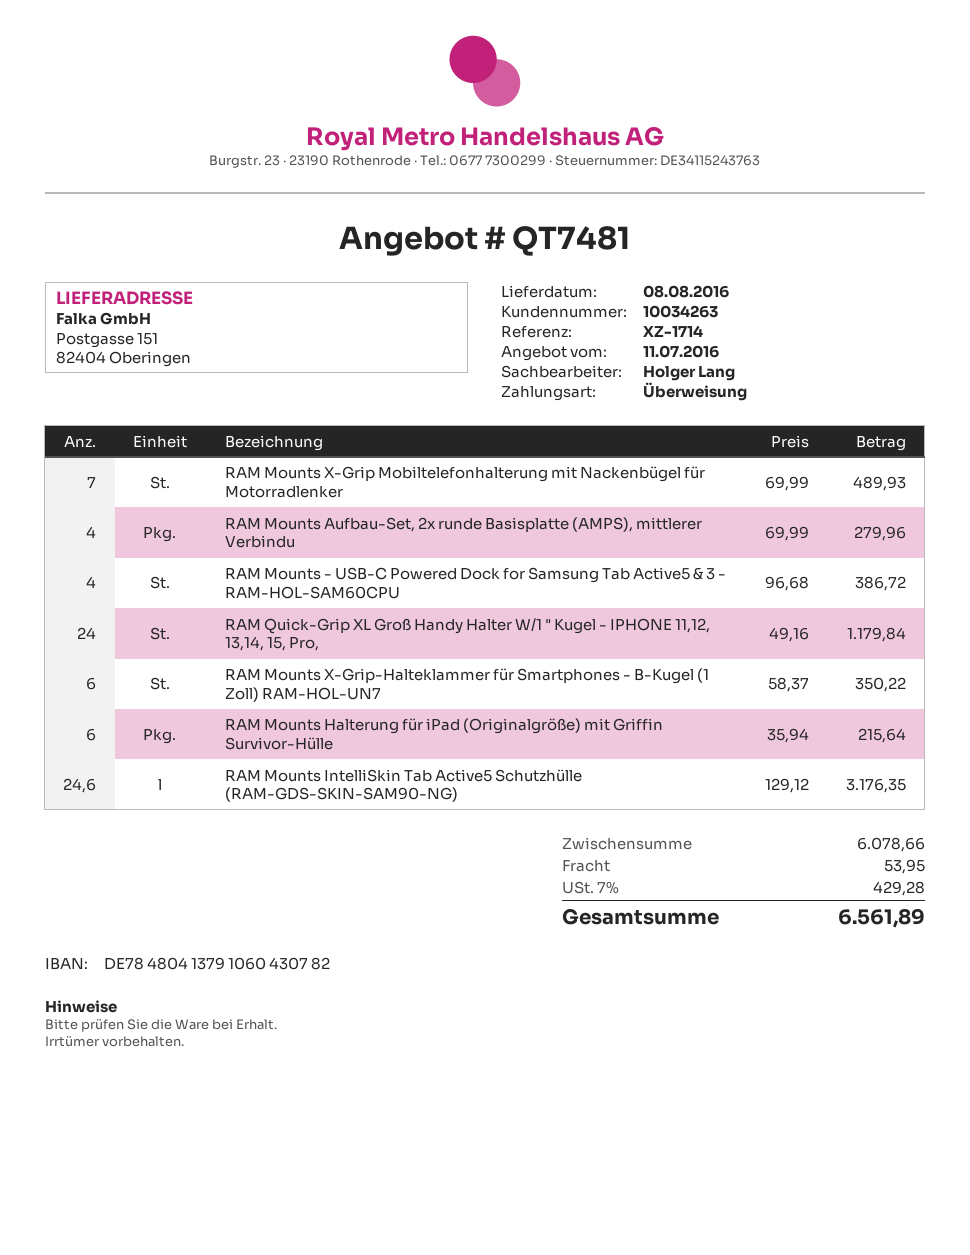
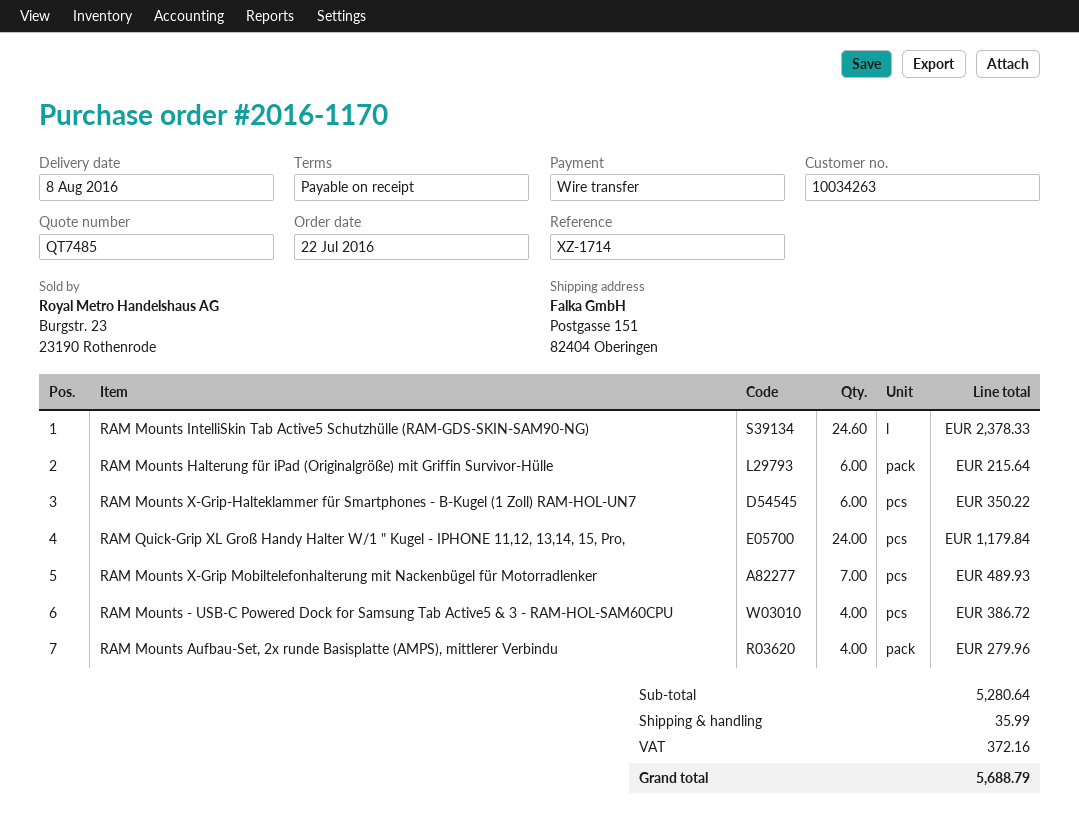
quote number: QT7481 -> QT7485
RAM Mounts IntelliSkin Tab Active5 Schutzhülle (RAM-GDS-SKIN-SAM90-NG): 24.6 for 3176.35 -> 24.6 for 2378.33
subtotal: 6078.66 -> 5280.64
shipping: 53.95 -> 35.99
tax: 429.28 -> 372.16
total: 6561.89 -> 5688.79

